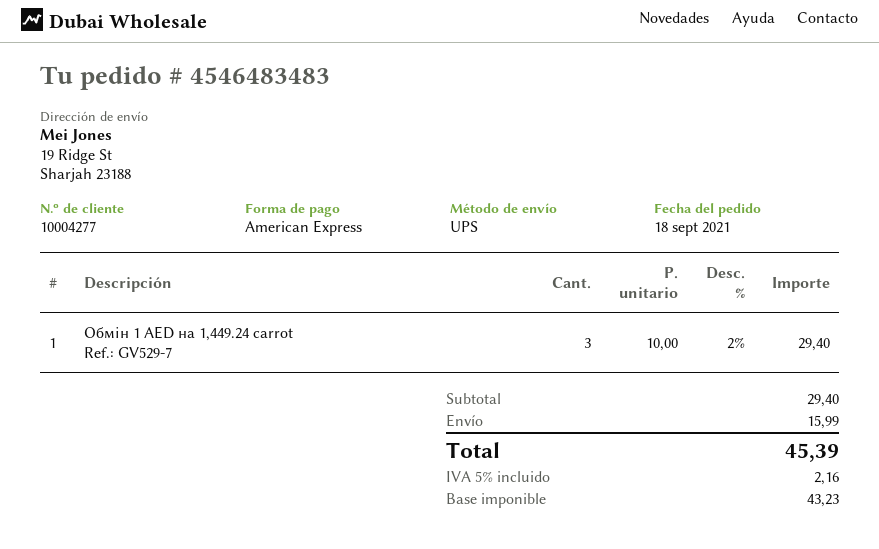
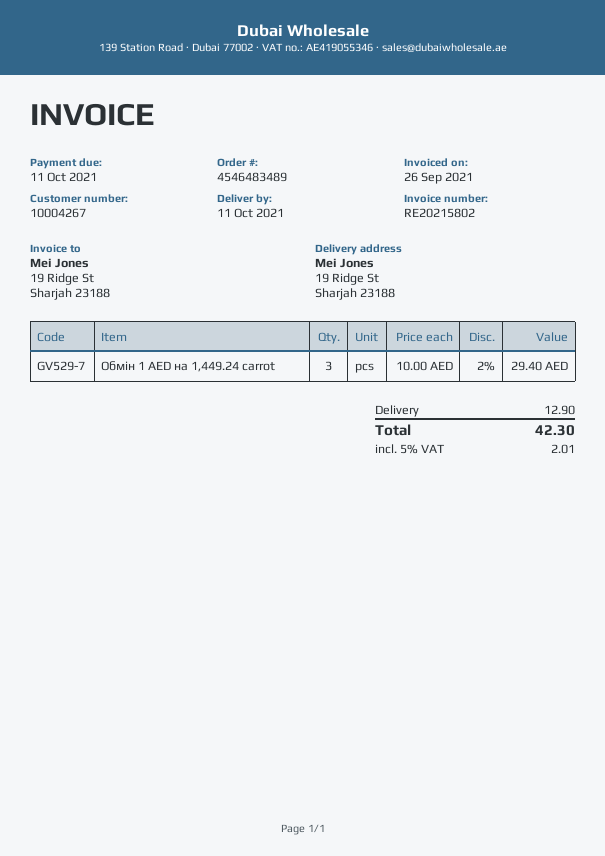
order number: 4546483483 -> 4546483489
customer number: 10004277 -> 10004267
shipping: 15.99 -> 12.90
tax: 5% = 2.16 -> 5% = 2.01
total: 45.39 -> 42.30

